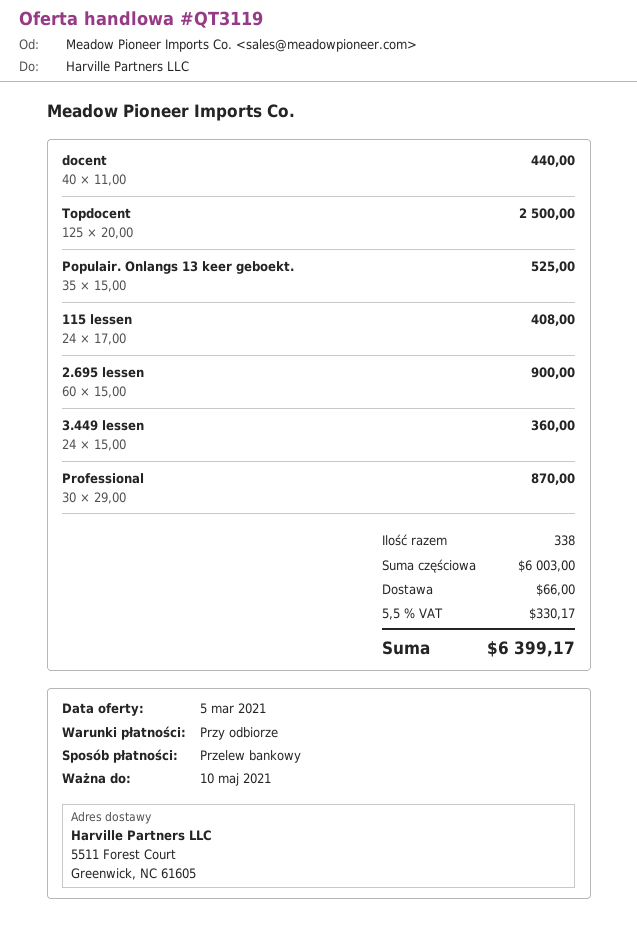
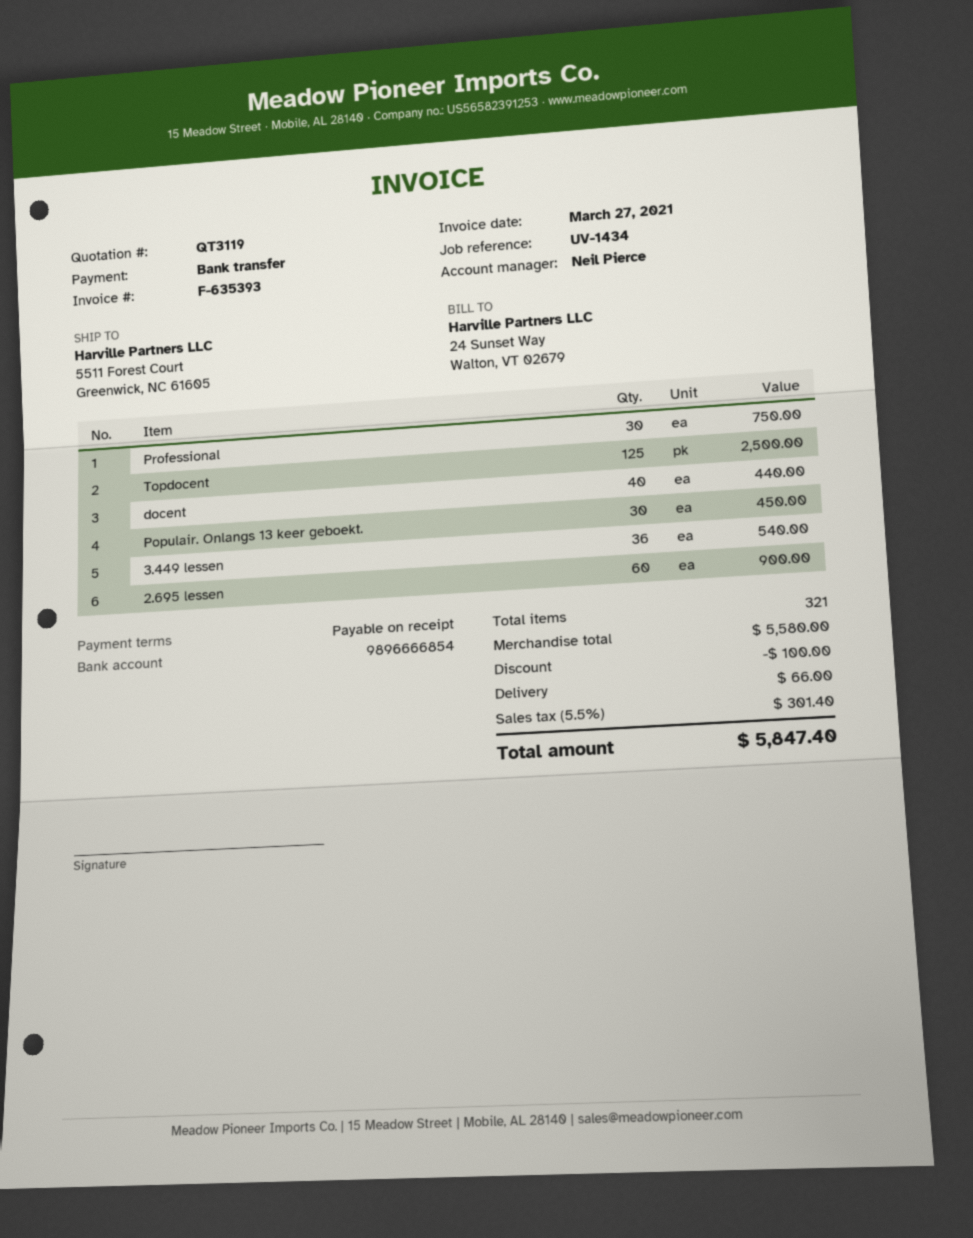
Populair. Onlangs 13 keer geboekt.: 35 for 525.00 -> 30 for 450.00
115 lessen: 24 for 408.00 -> none
3.449 lessen: 24 for 360.00 -> 36 for 540.00
Professional: 30 for 870.00 -> 30 for 750.00
total quantity: 338 -> 321
subtotal: 6003.00 -> 5580.00
discount: none -> 100.00
tax: 5.5% = 330.17 -> 5.5% = 301.40
total: 6399.17 -> 5847.40

